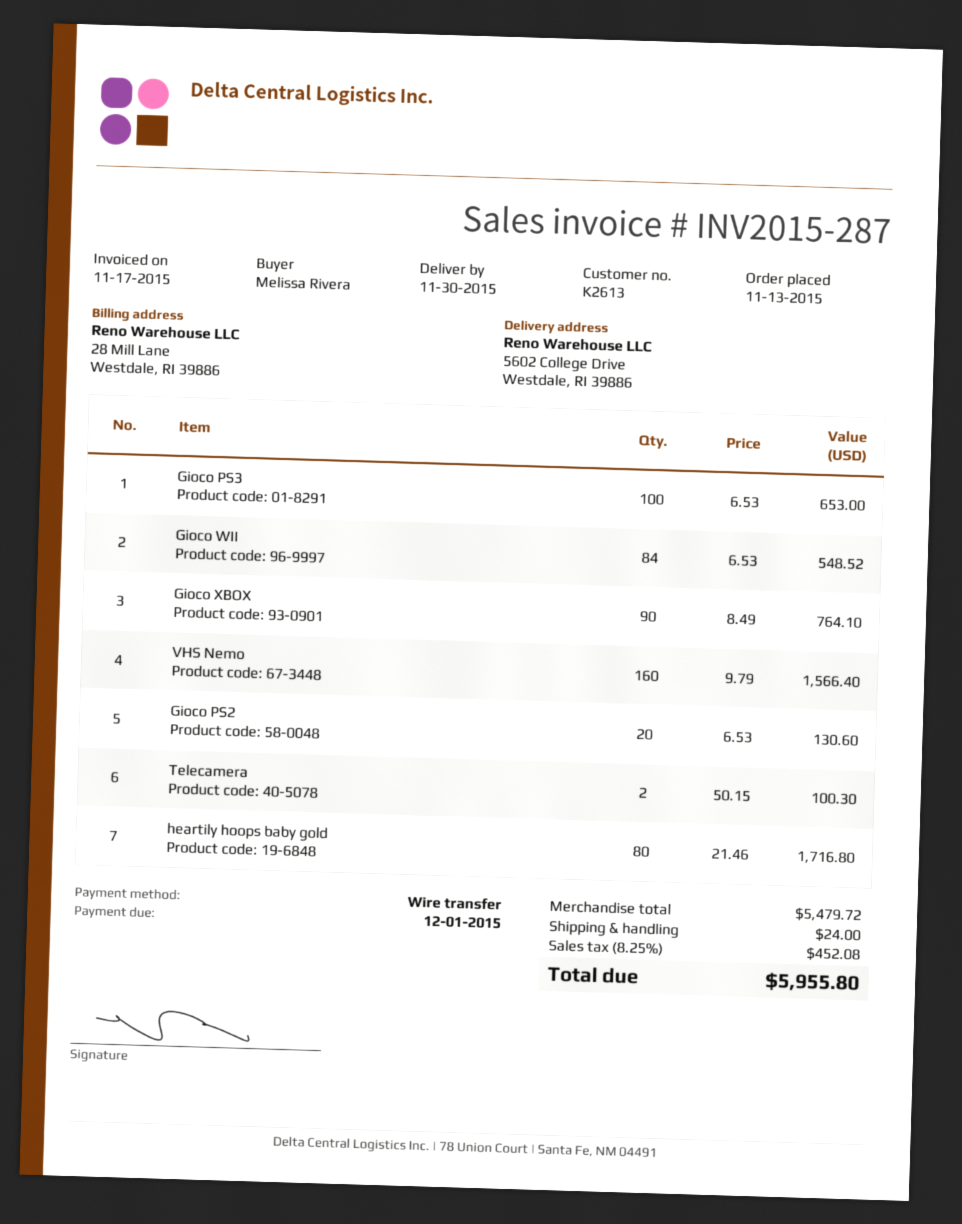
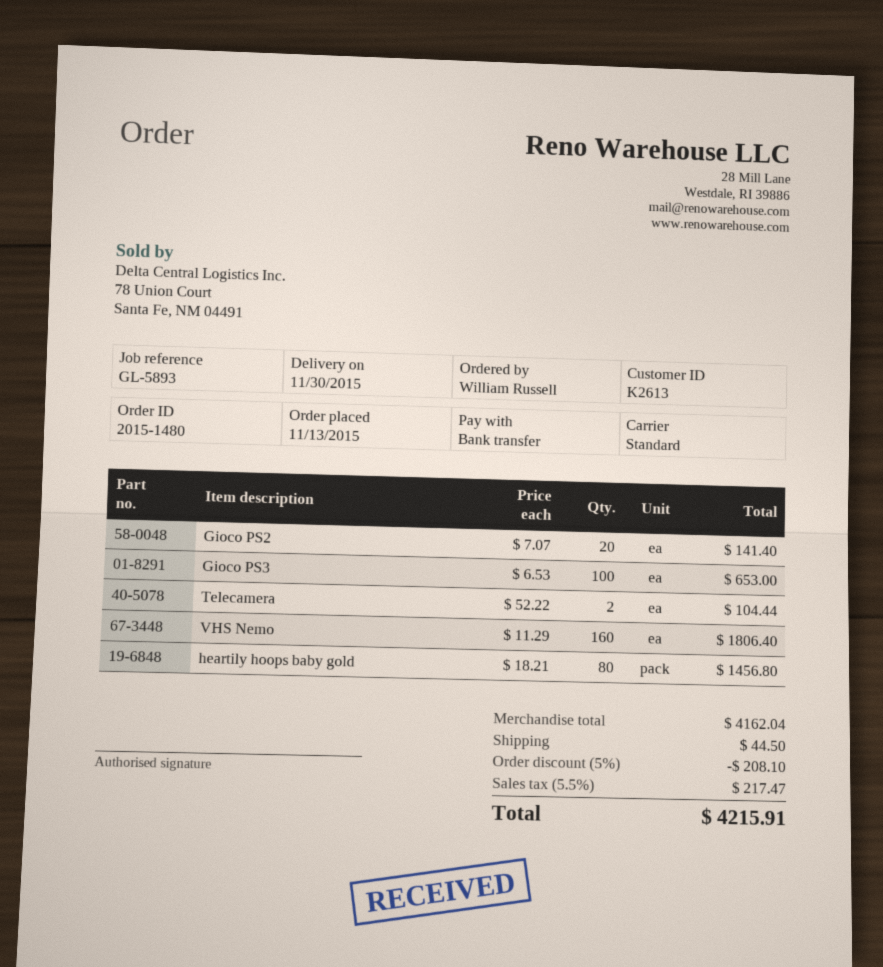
ordered by: Melissa Rivera -> William Russell
Gioco WII: 84 x 6.53 = 548.52 -> none
Gioco XBOX: 90 x 8.49 = 764.10 -> none
VHS Nemo: 160 x 9.79 = 1566.40 -> 160 x 11.29 = 1806.40
Gioco PS2: 20 x 6.53 = 130.60 -> 20 x 7.07 = 141.40
Telecamera: 2 x 50.15 = 100.30 -> 2 x 52.22 = 104.44
heartily hoops baby gold: 80 x 21.46 = 1716.80 -> 80 x 18.21 = 1456.80
subtotal: 5479.72 -> 4162.04
discount: none -> 5% = 208.10
shipping: 24.00 -> 44.50
tax: 8.25% = 452.08 -> 5.5% = 217.47
total: 5955.80 -> 4215.91

